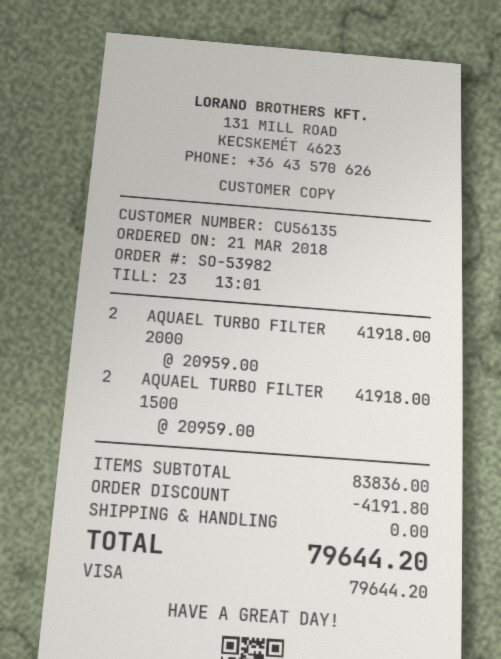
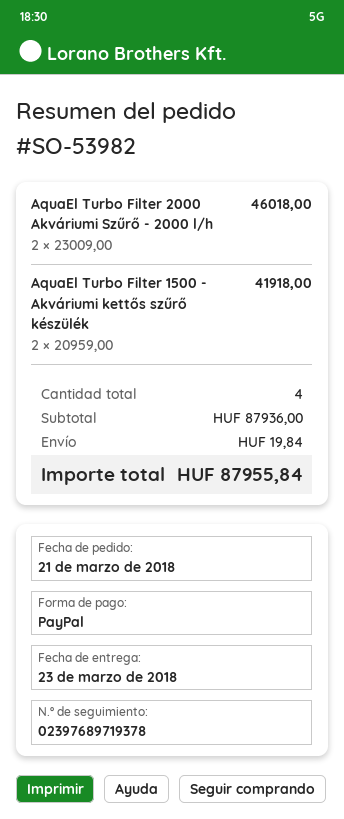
payment method: Visa -> PayPal
AQUAEL TURBO FILTER 2000: 2 x 20959.00 = 41918.00 -> 2 x 23009.00 = 46018.00
subtotal: 83836.00 -> 87936.00
discount: 4191.80 -> none
shipping: 0.00 -> 19.84
total: 79644.20 -> 87955.84

